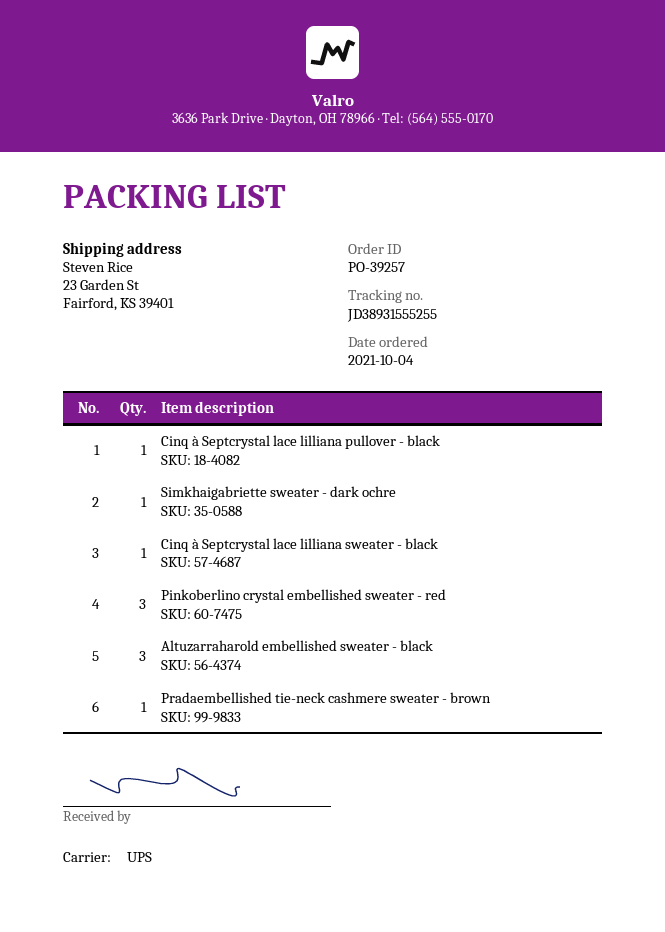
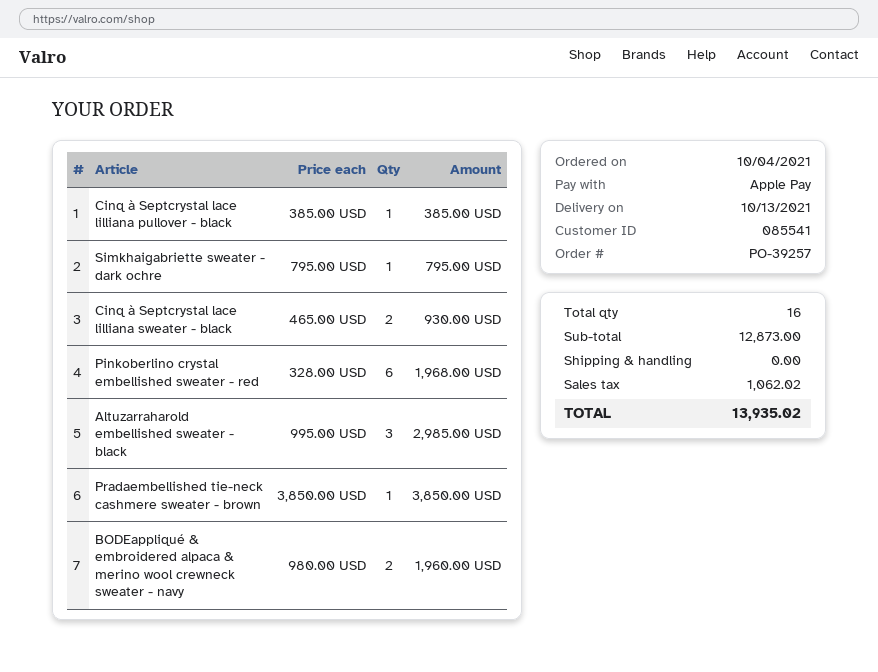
Cinq à Septcrystal lace lilliana sweater - black: 1 -> 2
Pinkoberlino crystal embellished sweater - red: 3 -> 6
BODEappliqué & embroidered alpaca & merino wool crewneck sweater - navy: none -> 2

